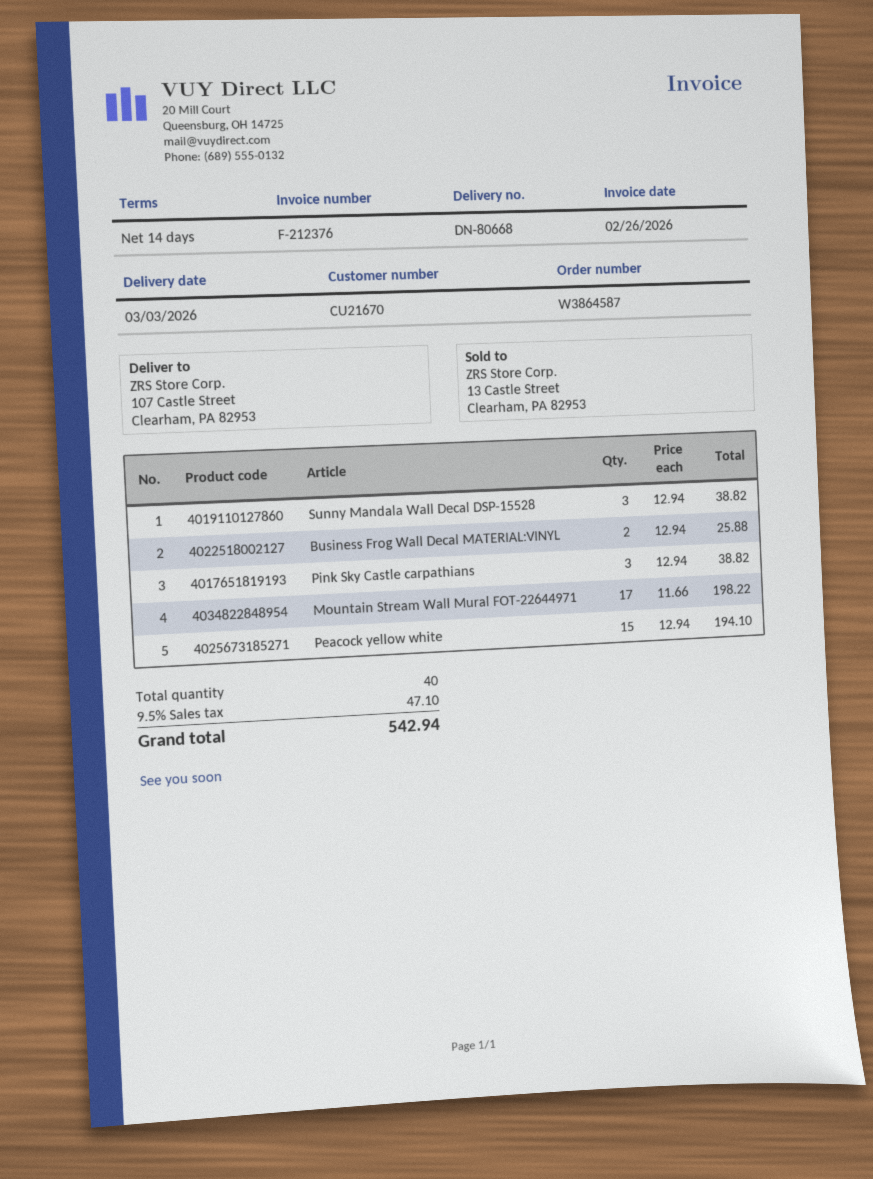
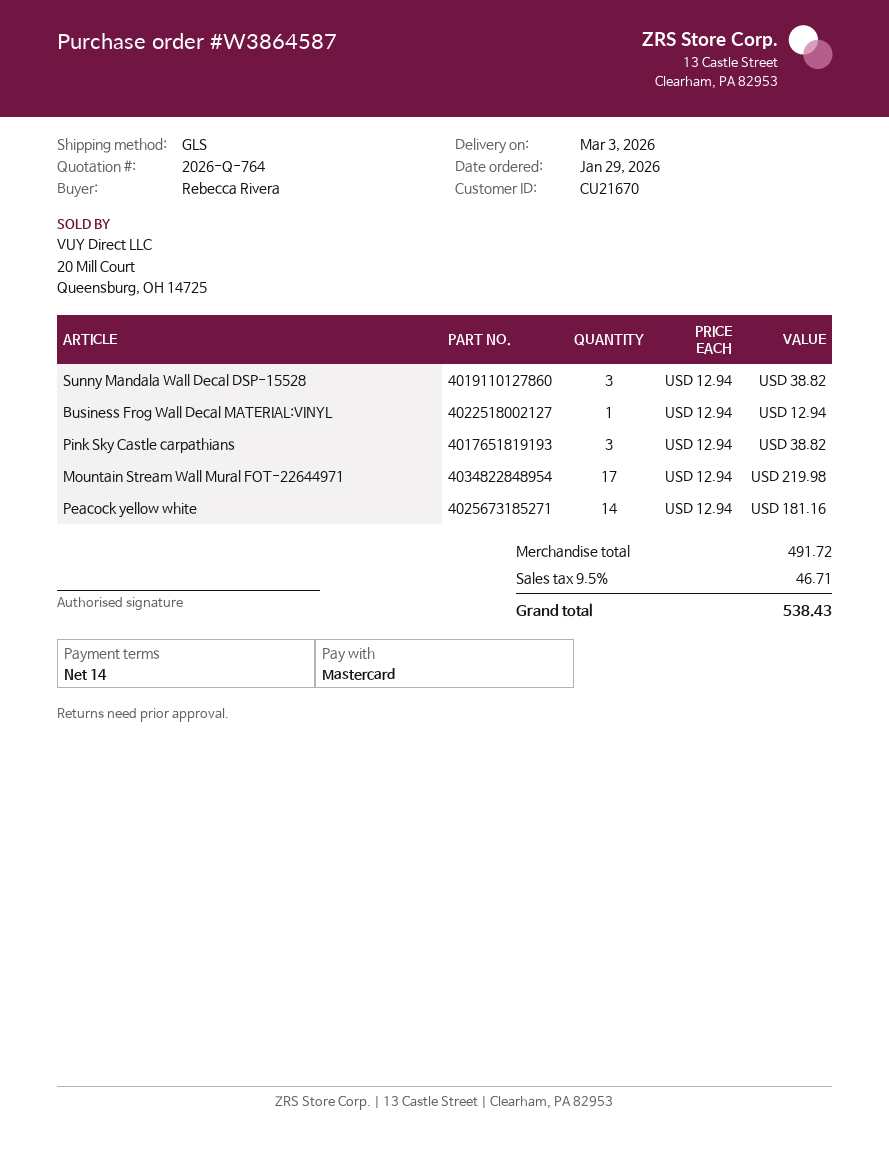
Business Frog Wall Decal MATERIAL:VINYL: 2 x 12.94 = 25.88 -> 1 x 12.94 = 12.94
Mountain Stream Wall Mural FOT-22644971: 17 x 11.66 = 198.22 -> 17 x 12.94 = 219.98
Peacock yellow white: 15 x 12.94 = 194.10 -> 14 x 12.94 = 181.16
tax: 9.5% = 47.10 -> 9.5% = 46.71
total: 542.94 -> 538.43

